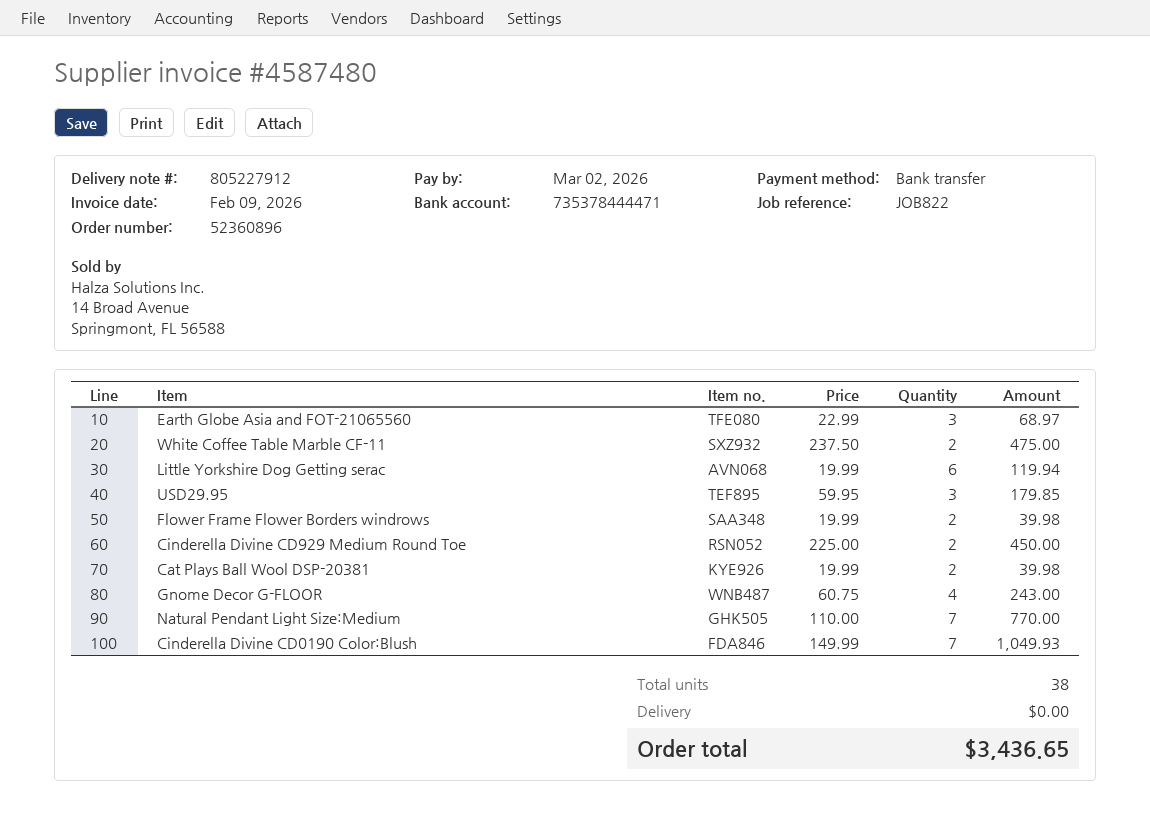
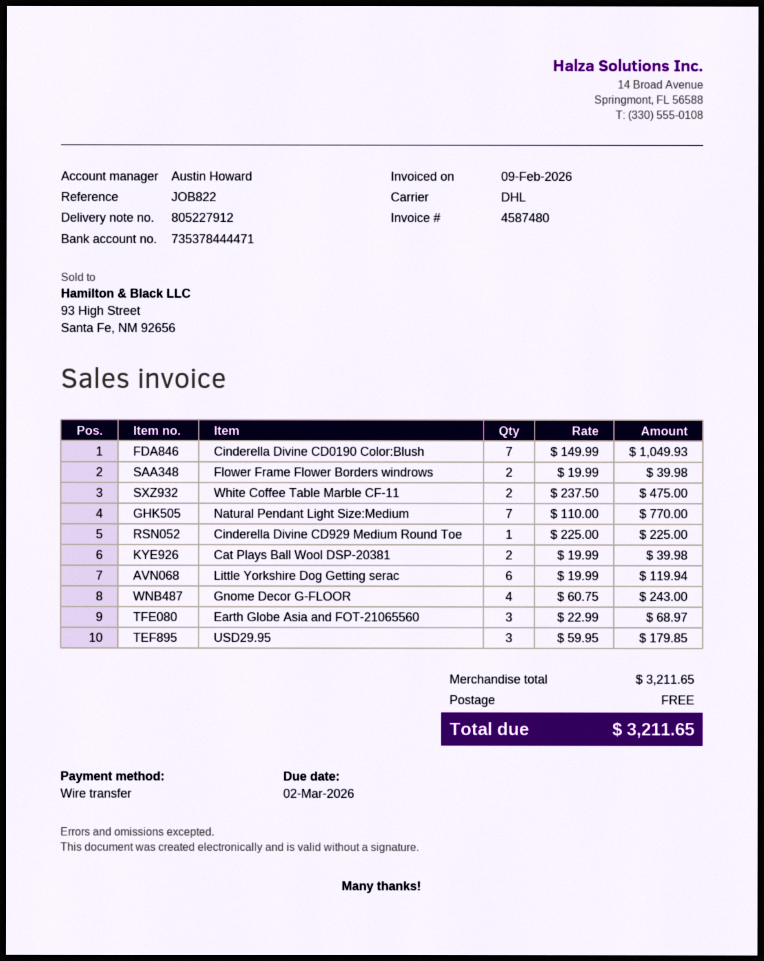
Cinderella Divine CD929 Medium Round Toe: 2 x 225.00 = 450.00 -> 1 x 225.00 = 225.00
total: 3436.65 -> 3211.65

